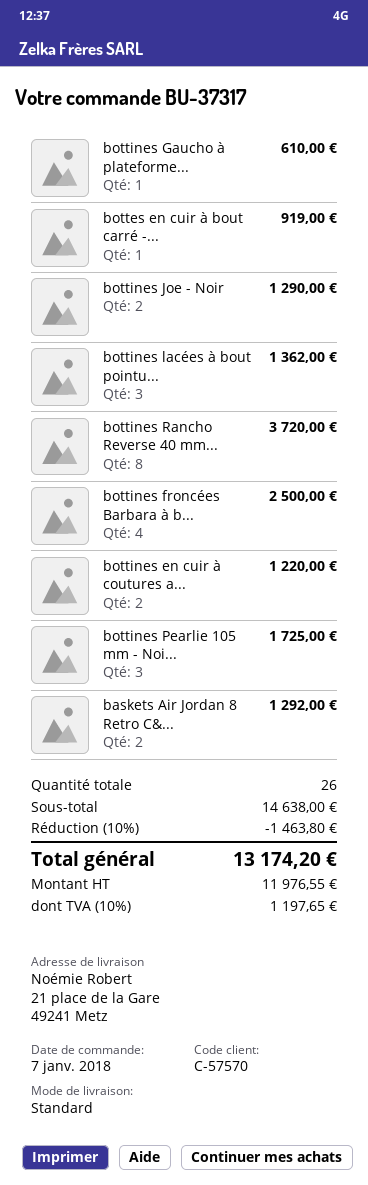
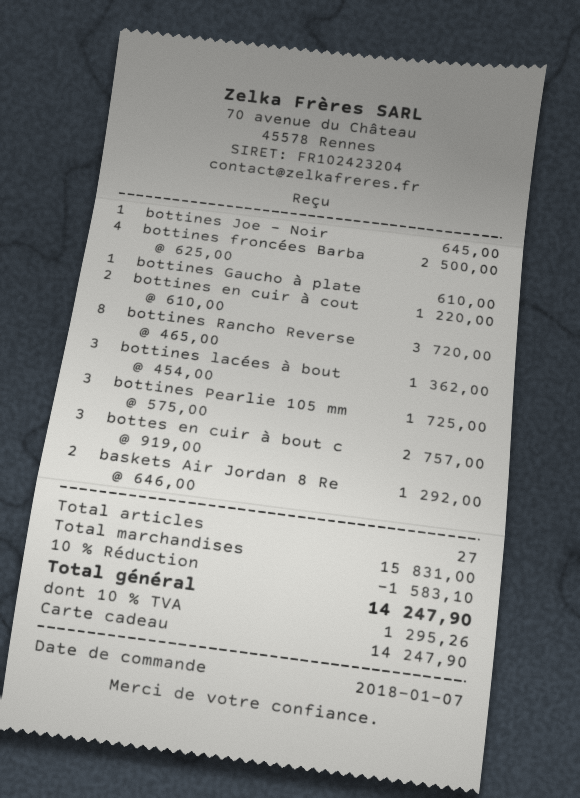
bottes en cuir à bout carré -...: 1 for 919.00 -> 3 for 2757.00
bottines Joe - Noir: 2 for 1290.00 -> 1 for 645.00
total quantity: 26 -> 27
subtotal: 14638.00 -> 15831.00
discount: 10% = 1463.80 -> 10% = 1583.10
tax: 10% = 1197.65 -> 10% = 1295.26
total: 13174.20 -> 14247.90

